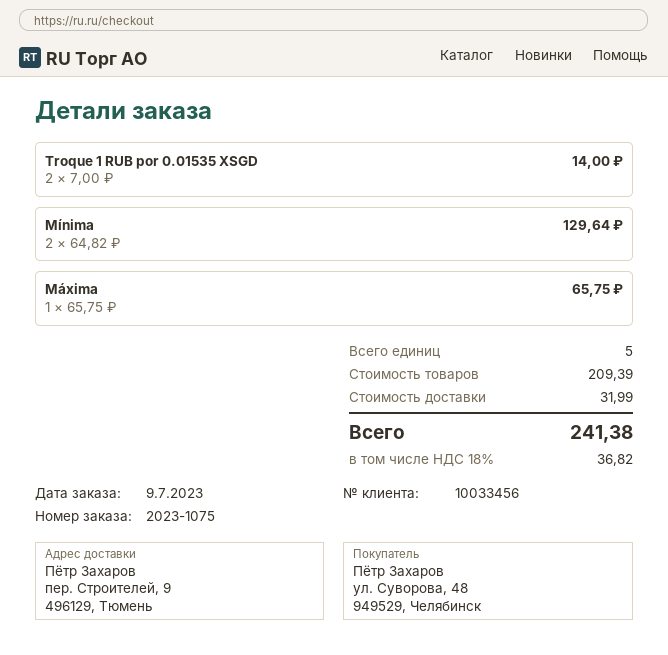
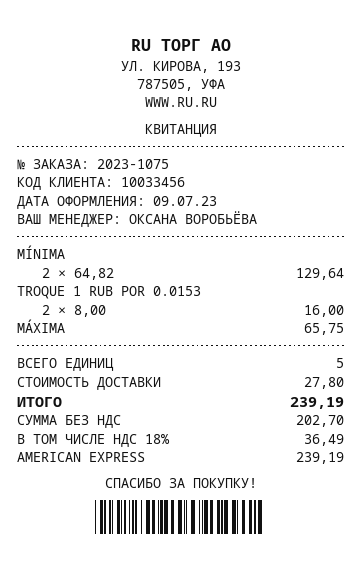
Troque 1 RUB por 0.01535 XSGD: 2 x 7.00 = 14.00 -> 2 x 8.00 = 16.00
shipping: 31.99 -> 27.80
tax: 18% = 36.82 -> 18% = 36.49
total: 241.38 -> 239.19

